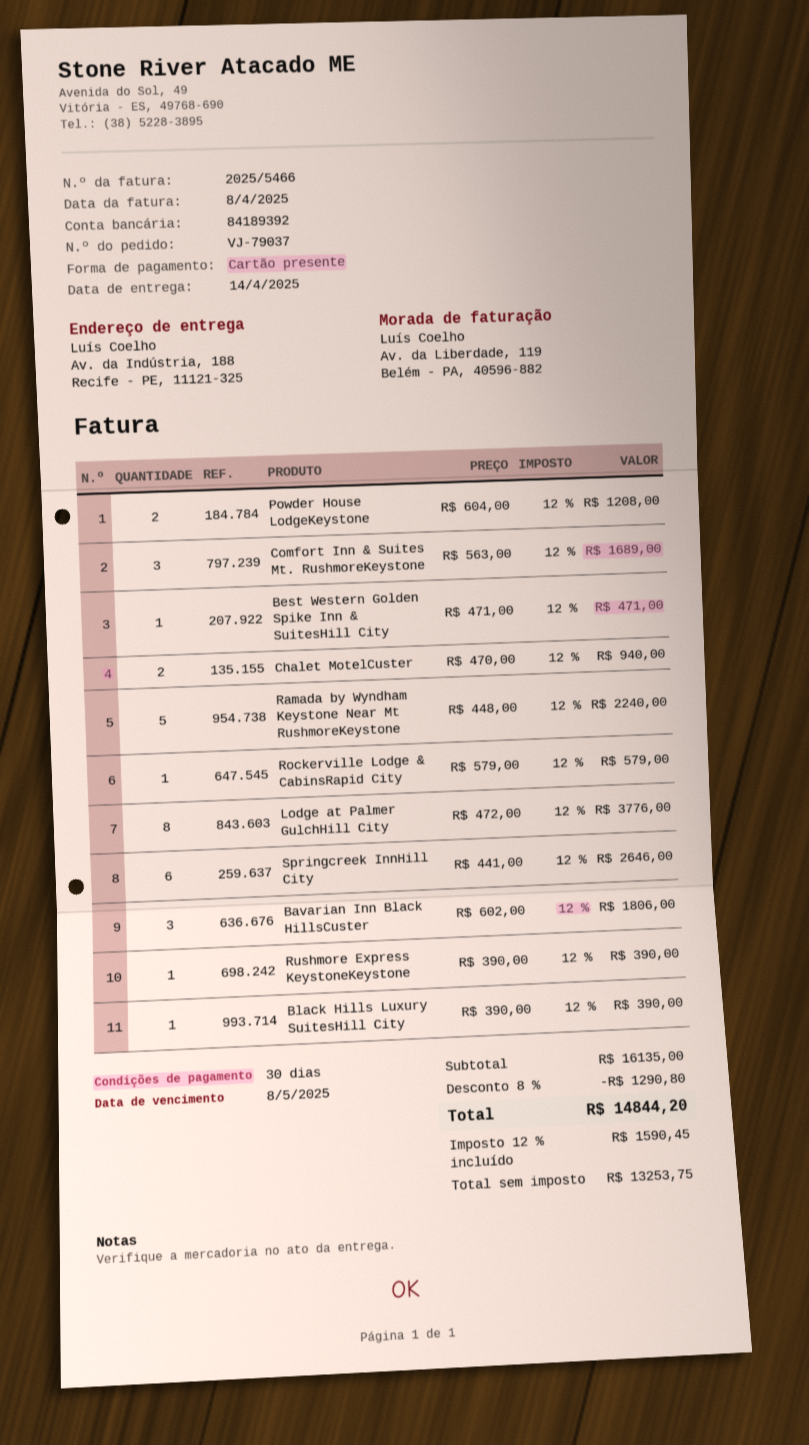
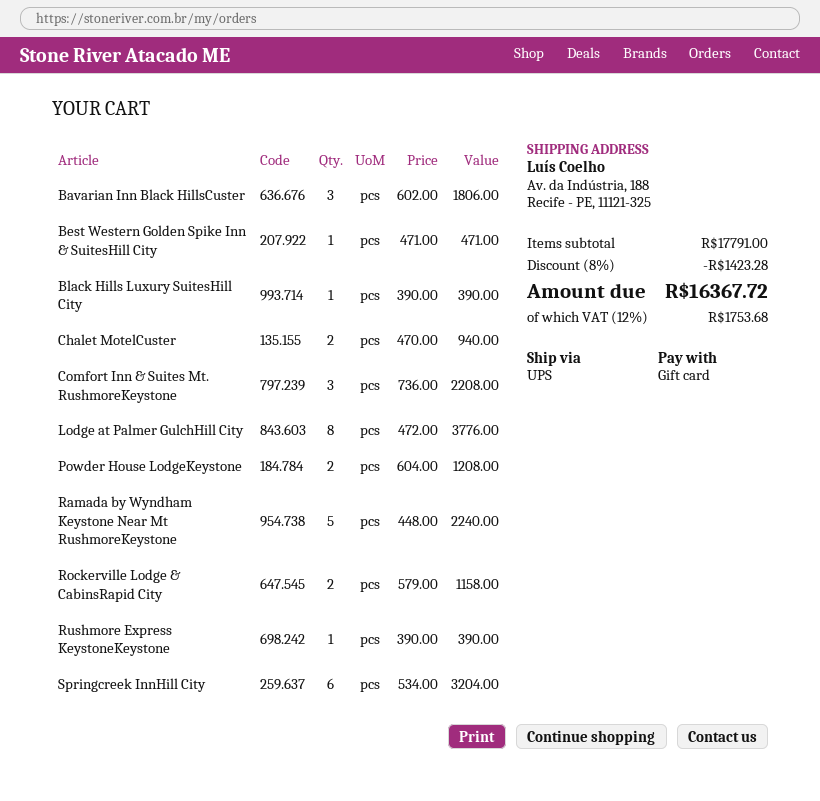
Comfort Inn & Suites Mt. RushmoreKeystone: 3 x 563.00 = 1689.00 -> 3 x 736.00 = 2208.00
Rockerville Lodge & CabinsRapid City: 1 x 579.00 = 579.00 -> 2 x 579.00 = 1158.00
Springcreek InnHill City: 6 x 441.00 = 2646.00 -> 6 x 534.00 = 3204.00
subtotal: 16135.00 -> 17791.00
discount: 8% = 1290.80 -> 8% = 1423.28
tax: 12% = 1590.45 -> 12% = 1753.68
total: 14844.20 -> 16367.72

